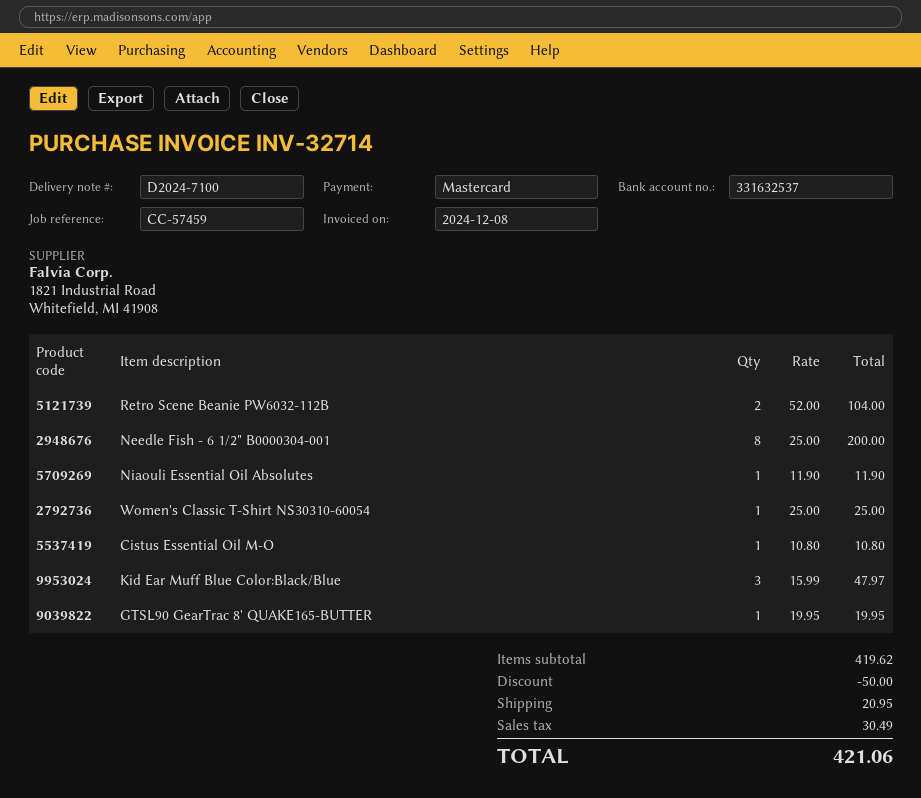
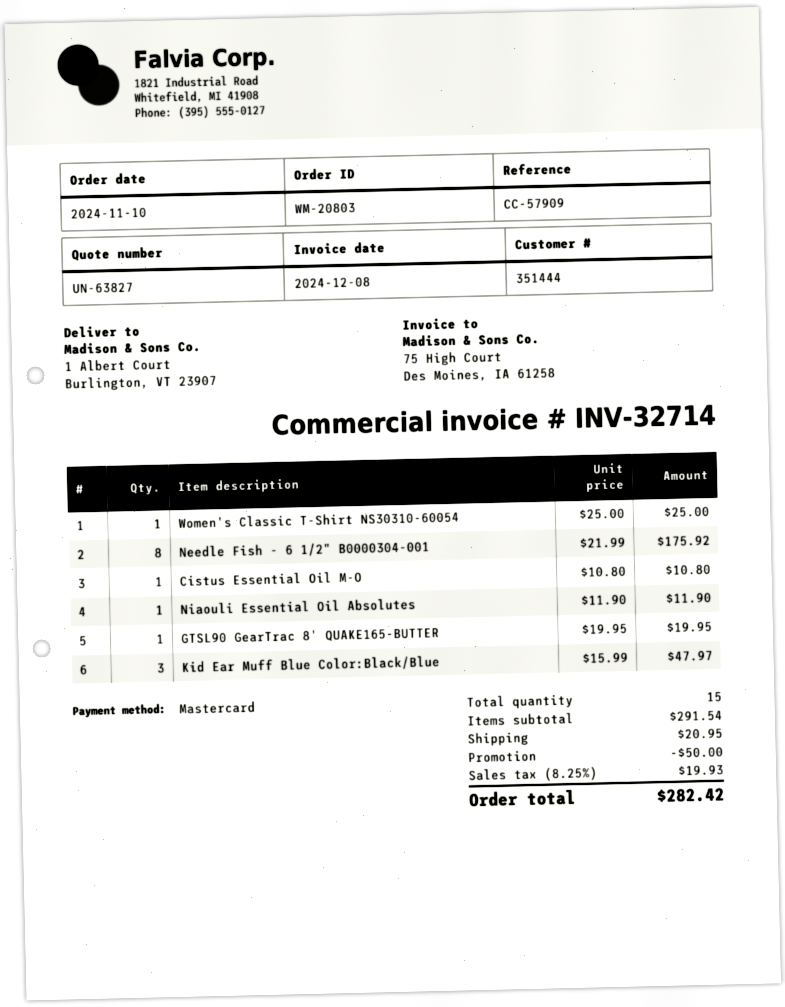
reference: CC-57459 -> CC-57909
Retro Scene Beanie PW6032-112B: 2 x 52.00 = 104.00 -> none
Needle Fish - 6 1/2" B0000304-001: 8 x 25.00 = 200.00 -> 8 x 21.99 = 175.92
subtotal: 419.62 -> 291.54
tax: 30.49 -> 19.93
total: 421.06 -> 282.42

